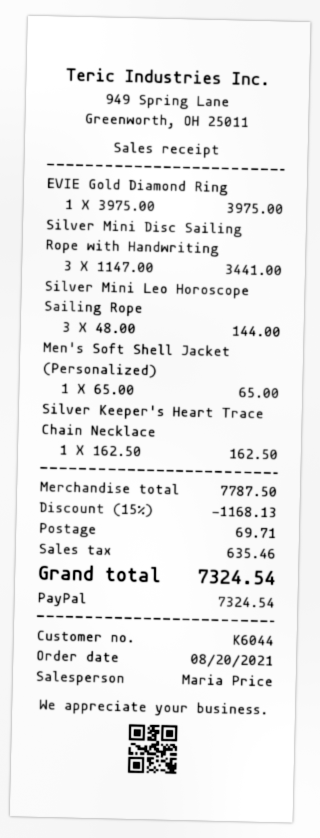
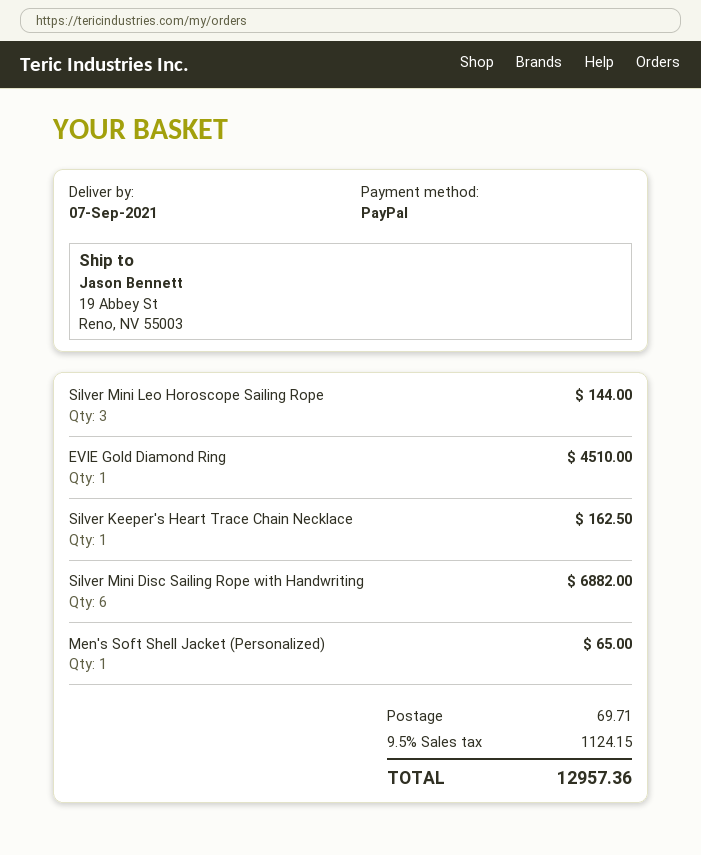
EVIE Gold Diamond Ring: 1 for 3975.00 -> 1 for 4510.00
Silver Mini Disc Sailing Rope with Handwriting: 3 for 3441.00 -> 6 for 6882.00
discount: 15% = 1168.13 -> none
tax: 635.46 -> 1124.15
total: 7324.54 -> 12957.36

